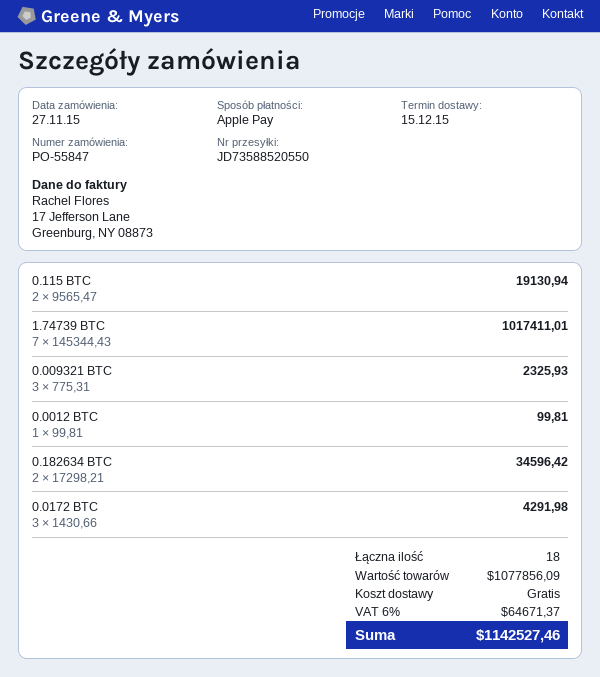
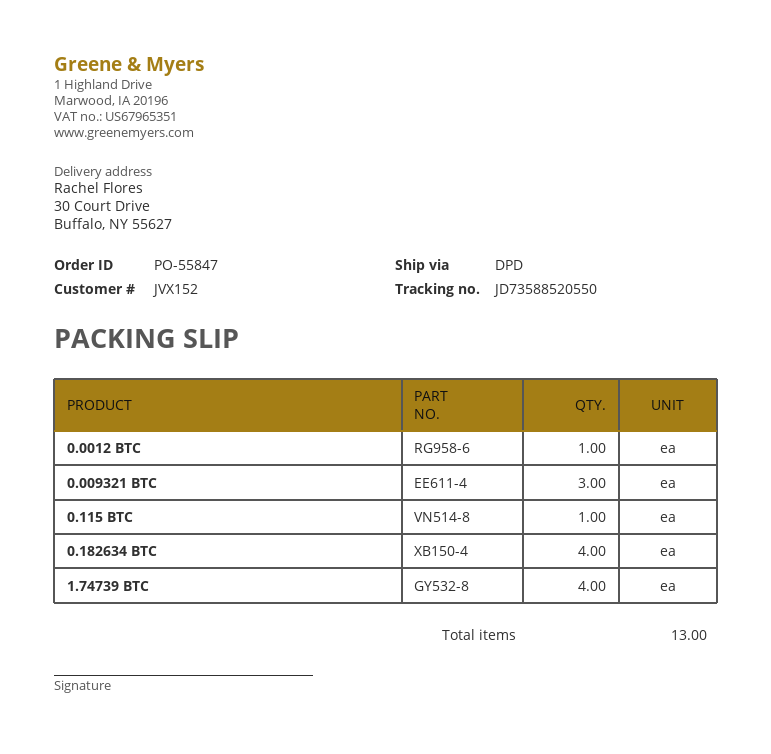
0.115 BTC: 2 -> 1
1.74739 BTC: 7 -> 4
0.182634 BTC: 2 -> 4
0.0172 BTC: 3 -> none
total quantity: 18 -> 13

